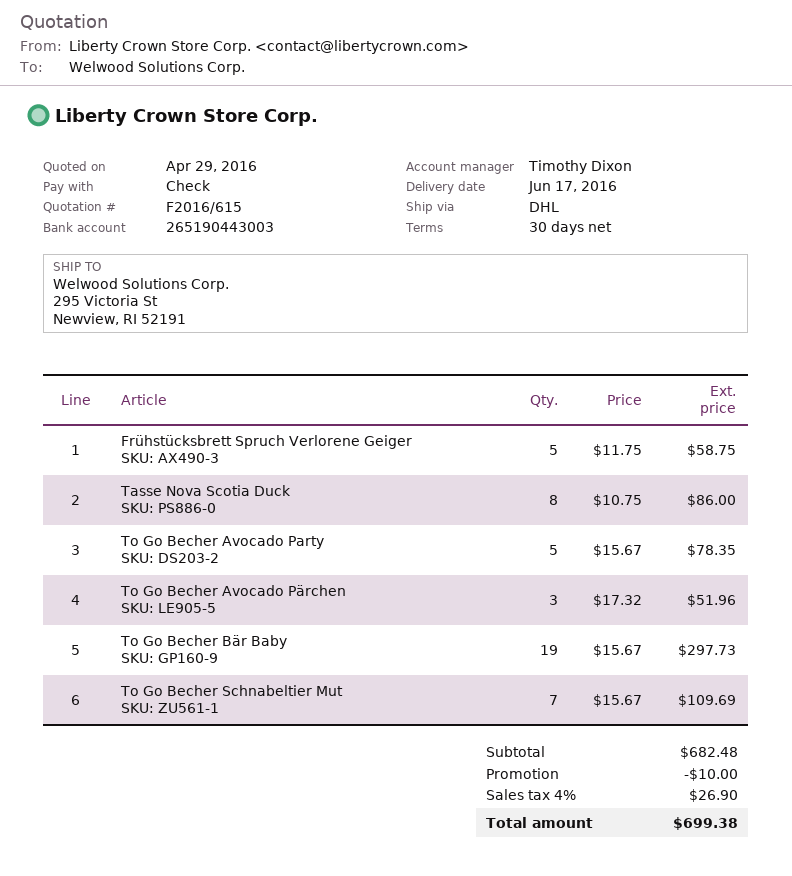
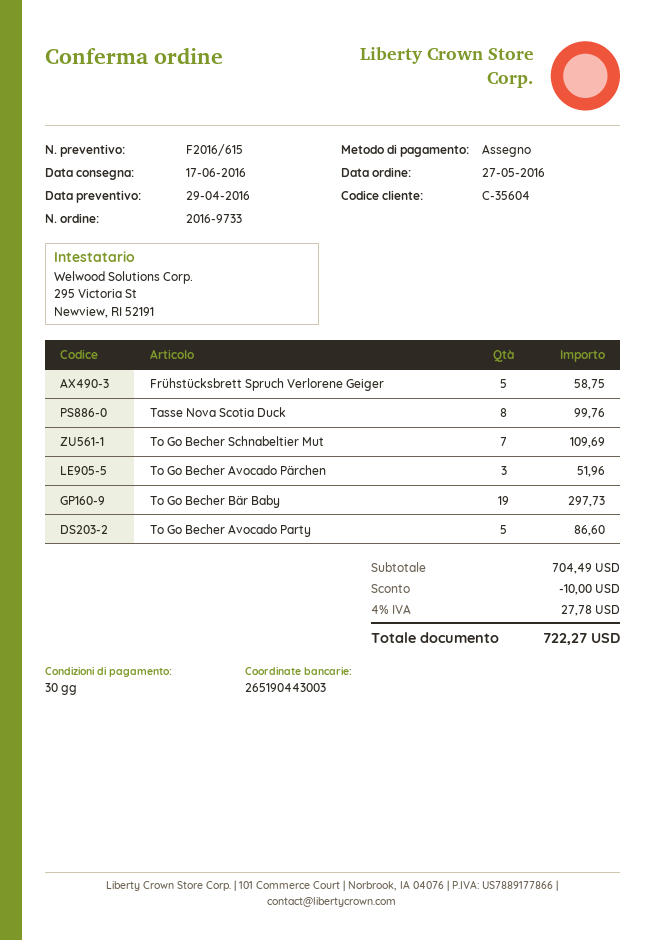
Tasse Nova Scotia Duck: 8 for 86.00 -> 8 for 99.76
To Go Becher Avocado Party: 5 for 78.35 -> 5 for 86.60
subtotal: 682.48 -> 704.49
tax: 4% = 26.90 -> 4% = 27.78
total: 699.38 -> 722.27

